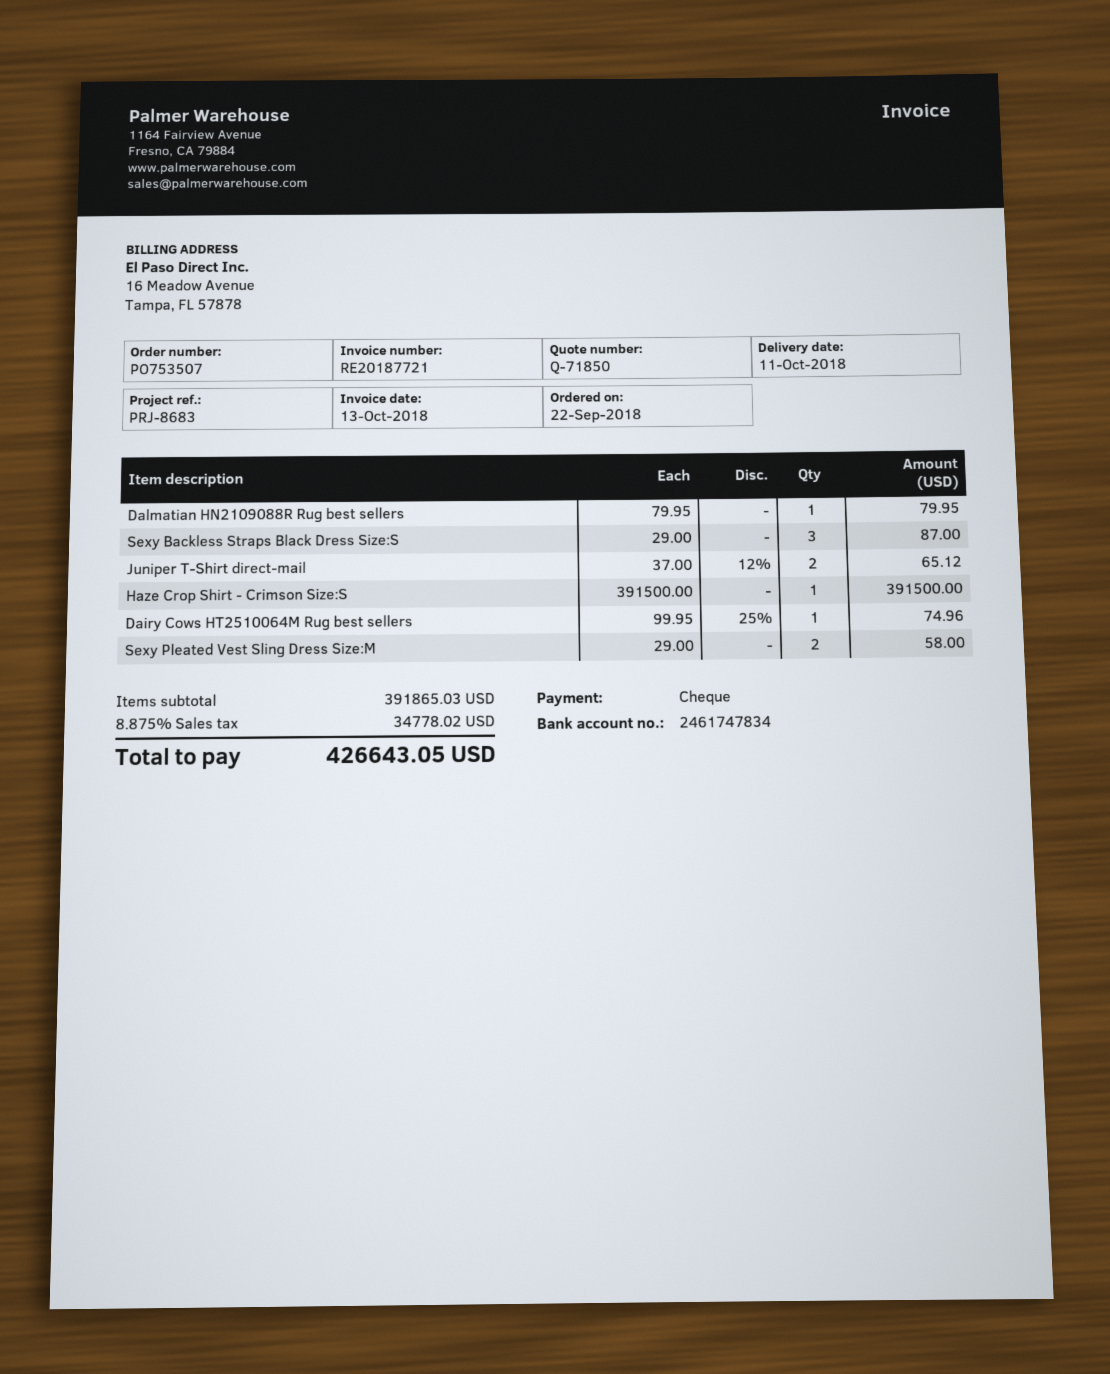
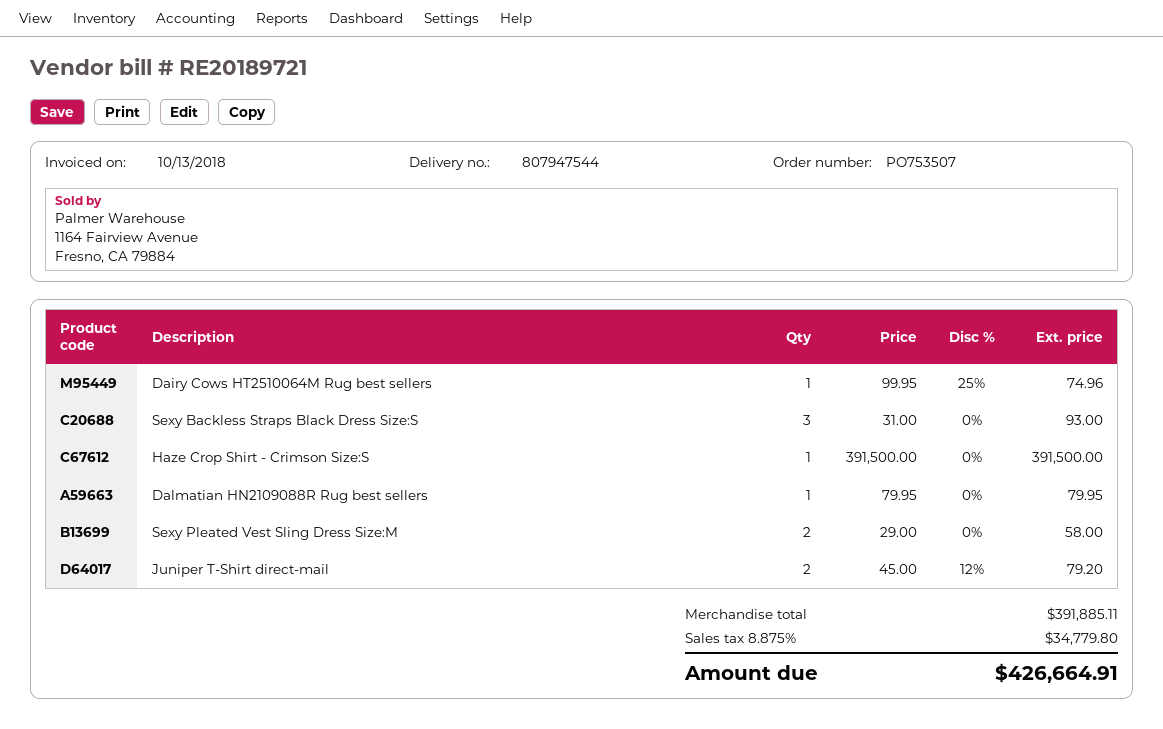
invoice number: RE20187721 -> RE20189721
Sexy Backless Straps Black Dress Size:S: 3 x 29.00 = 87.00 -> 3 x 31.00 = 93.00
Juniper T-Shirt direct-mail: 2 x 37.00 - 12% = 65.12 -> 2 x 45.00 - 12% = 79.20
subtotal: 391865.03 -> 391885.11
tax: 8.875% = 34778.02 -> 8.875% = 34779.80
total: 426643.05 -> 426664.91

